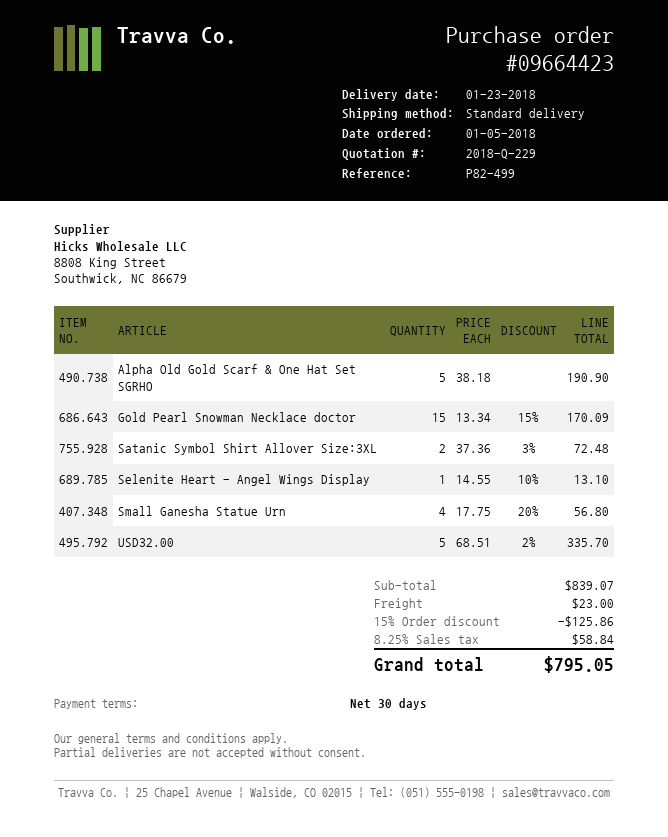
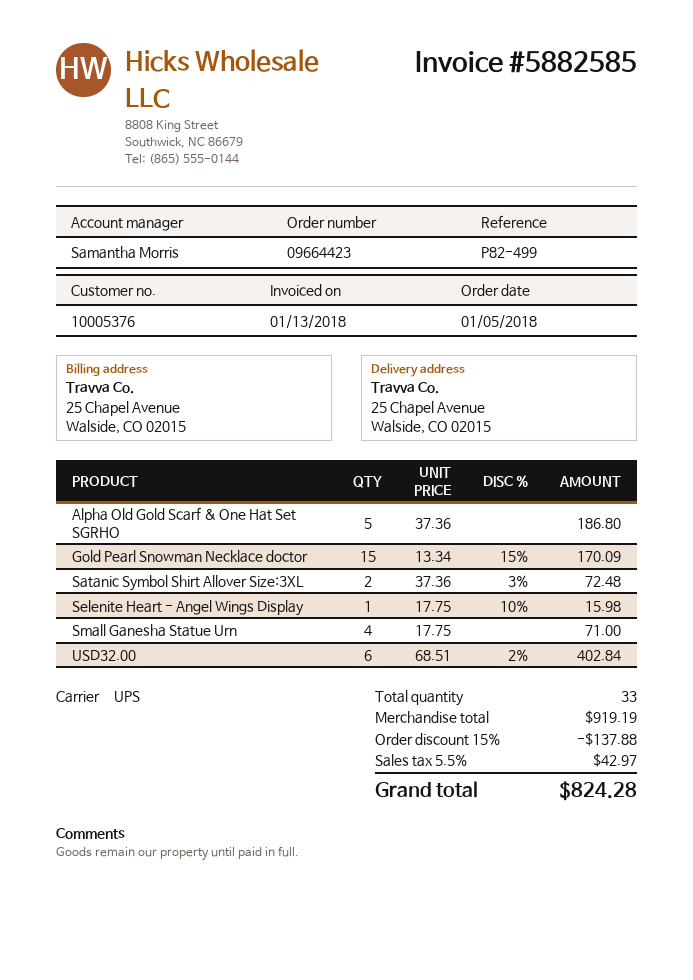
shipping method: standard -> UPS
Alpha Old Gold Scarf & One Hat Set SGRHO: 5 x 38.18 = 190.90 -> 5 x 37.36 = 186.80
Selenite Heart - Angel Wings Display: 1 x 14.55 - 10% = 13.10 -> 1 x 17.75 - 10% = 15.98
Small Ganesha Statue Urn: 4 x 17.75 - 20% = 56.80 -> 4 x 17.75 = 71.00
USD32.00: 5 x 68.51 - 2% = 335.70 -> 6 x 68.51 - 2% = 402.84
subtotal: 839.07 -> 919.19
discount: 15% = 125.86 -> 15% = 137.88
shipping: 23.00 -> none
tax: 8.25% = 58.84 -> 5.5% = 42.97
total: 795.05 -> 824.28

